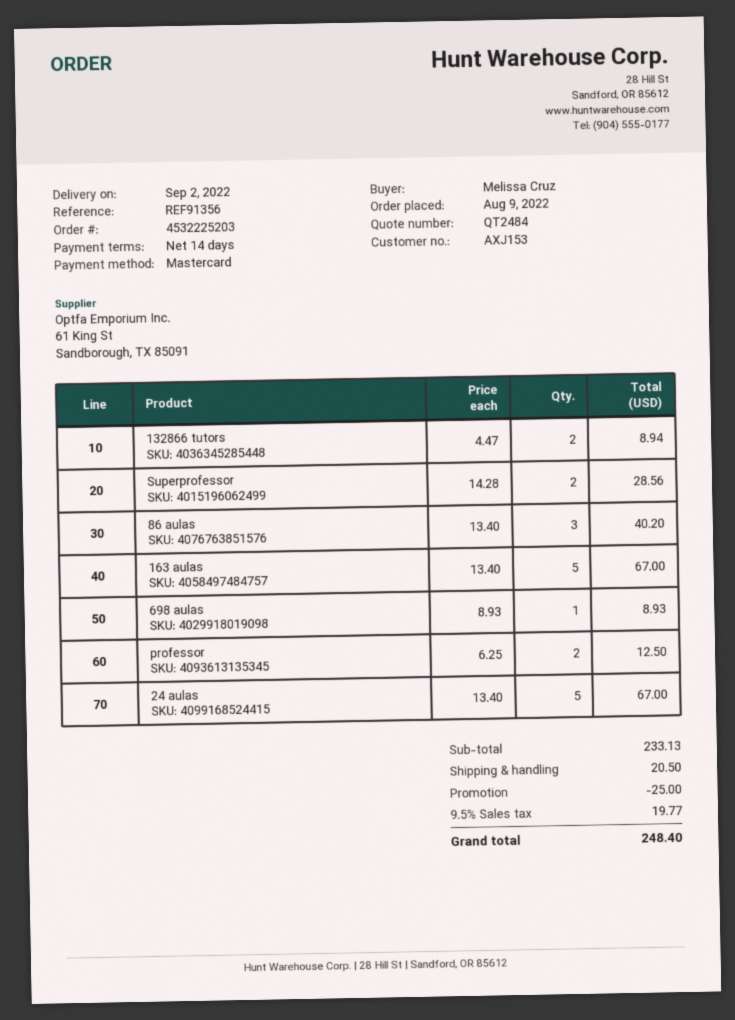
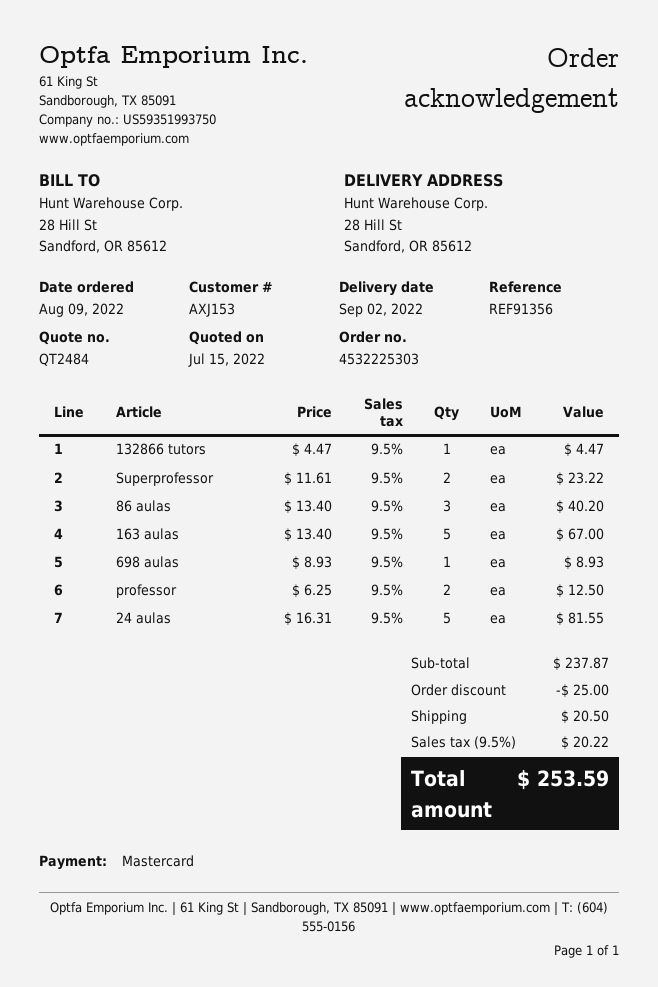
order number: 4532225203 -> 4532225303
132866 tutors: 2 x 4.47 = 8.94 -> 1 x 4.47 = 4.47
Superprofessor: 2 x 14.28 = 28.56 -> 2 x 11.61 = 23.22
24 aulas: 5 x 13.40 = 67.00 -> 5 x 16.31 = 81.55
subtotal: 233.13 -> 237.87
tax: 9.5% = 19.77 -> 9.5% = 20.22
total: 248.40 -> 253.59

